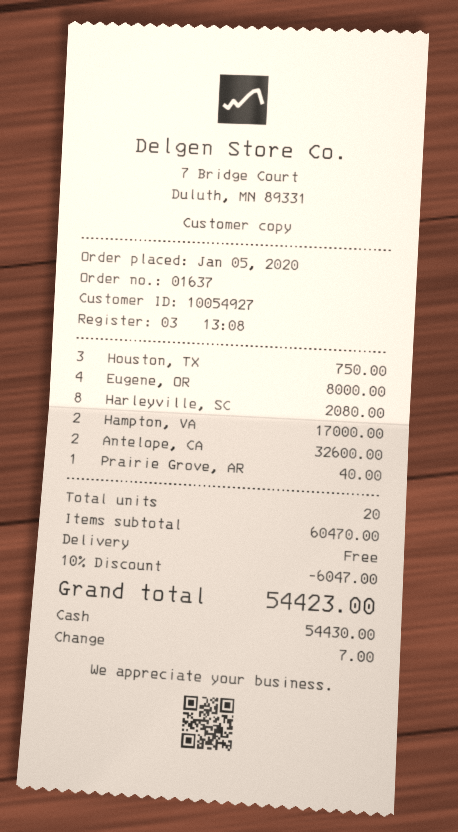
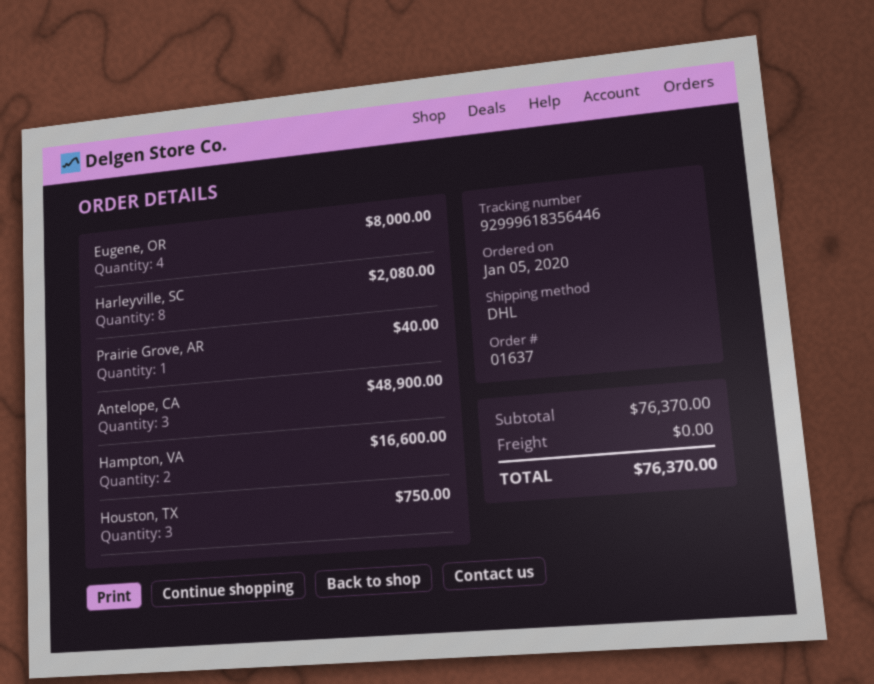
Hampton, VA: 2 for 17000.00 -> 2 for 16600.00
Antelope, CA: 2 for 32600.00 -> 3 for 48900.00
subtotal: 60470.00 -> 76370.00
discount: 10% = 6047.00 -> none
total: 54423.00 -> 76370.00

